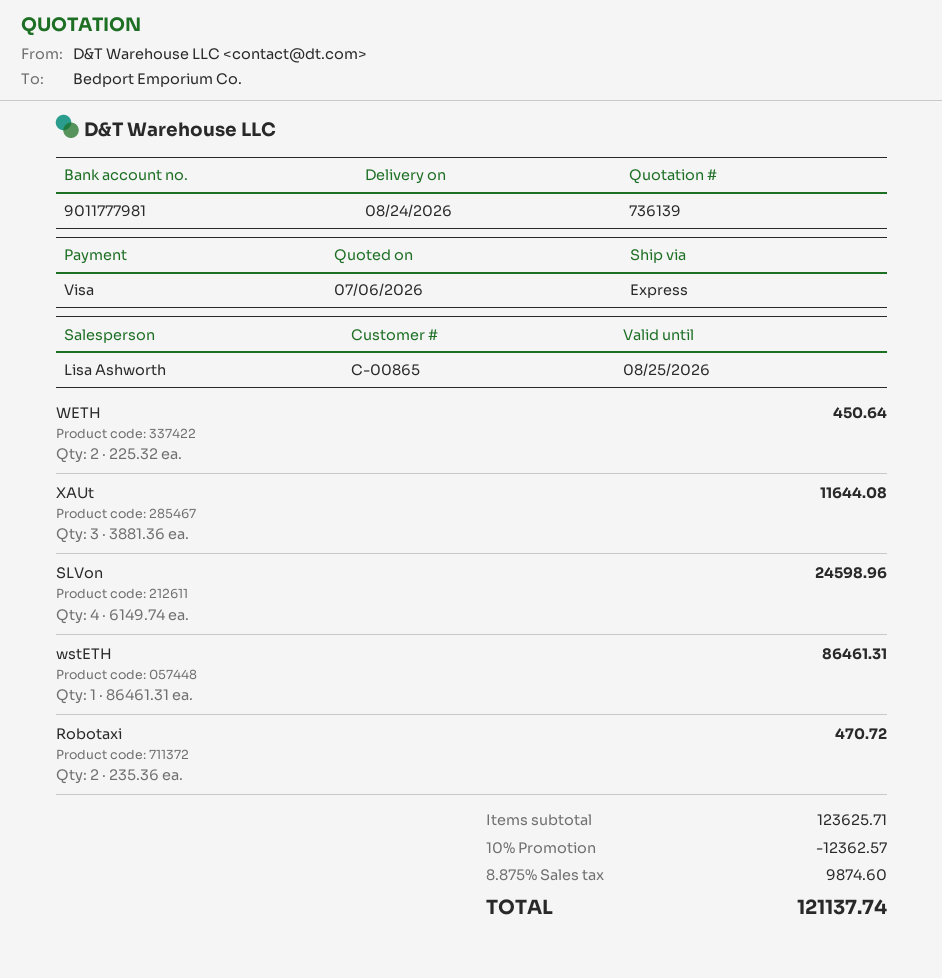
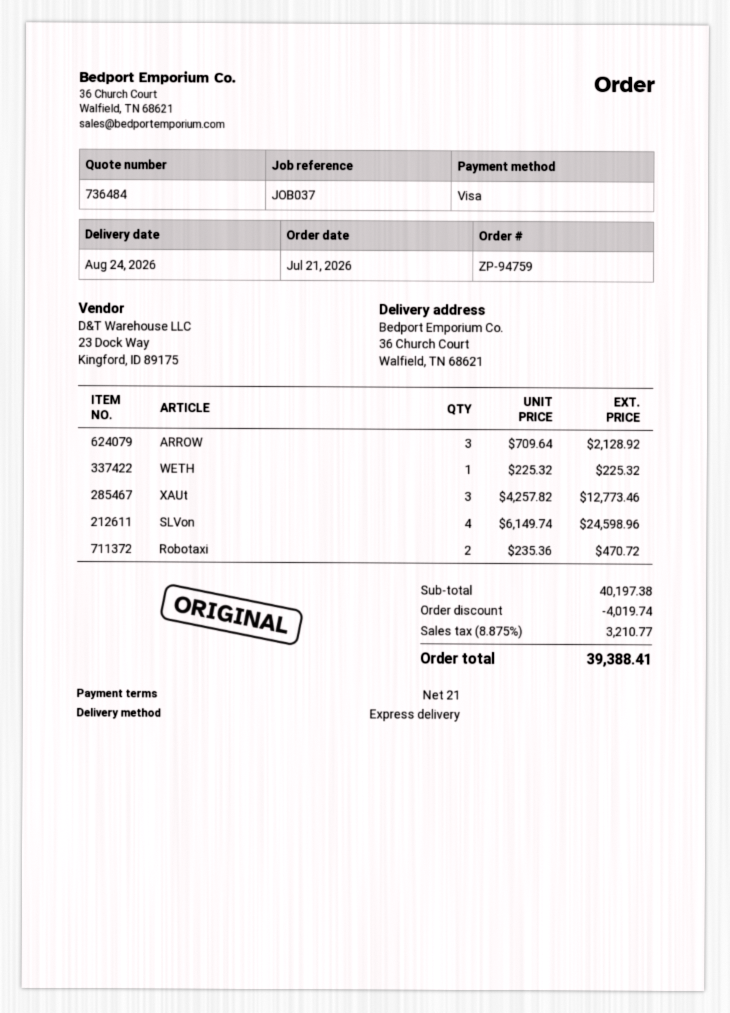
quote number: 736139 -> 736484
WETH: 2 x 225.32 = 450.64 -> 1 x 225.32 = 225.32
XAUt: 3 x 3881.36 = 11644.08 -> 3 x 4257.82 = 12773.46
wstETH: 1 x 86461.31 = 86461.31 -> none
ARROW: none -> 3 x 709.64 = 2128.92
subtotal: 123625.71 -> 40197.38
discount: 12362.57 -> 4019.74
tax: 8.875% = 9874.60 -> 8.875% = 3210.77
total: 121137.74 -> 39388.41

